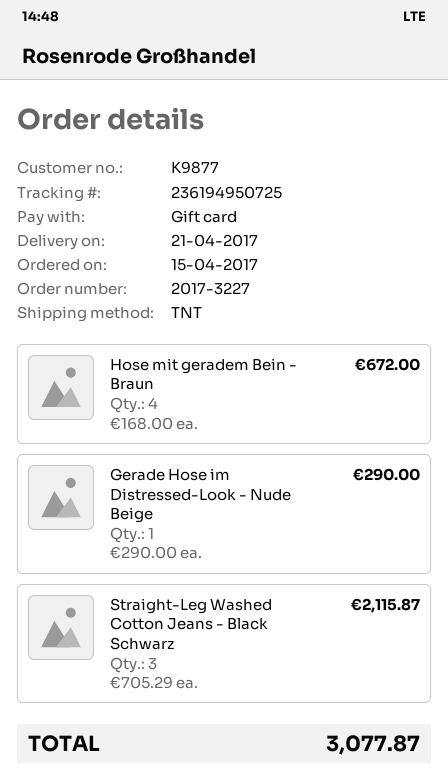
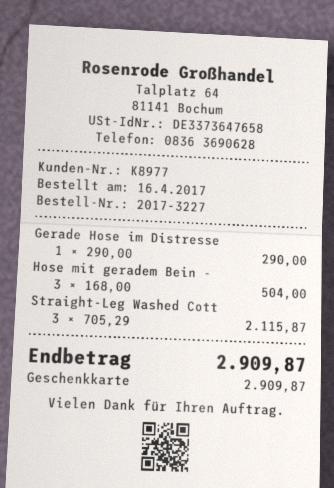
order date: 2017-04-15 -> 2017-04-16
customer number: K9877 -> K8977
Hose mit geradem Bein - Braun: 4 x 168.00 = 672.00 -> 3 x 168.00 = 504.00
total: 3077.87 -> 2909.87

